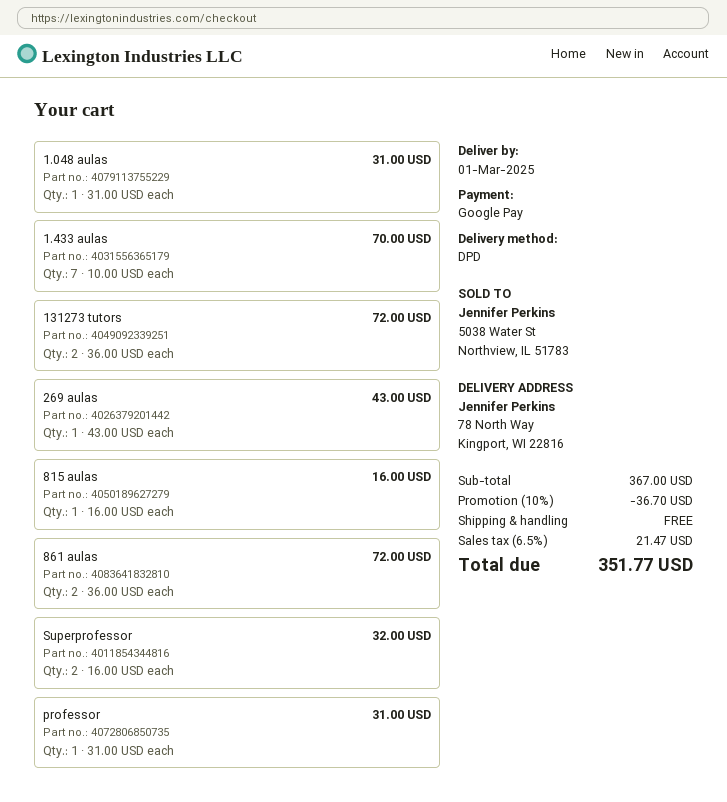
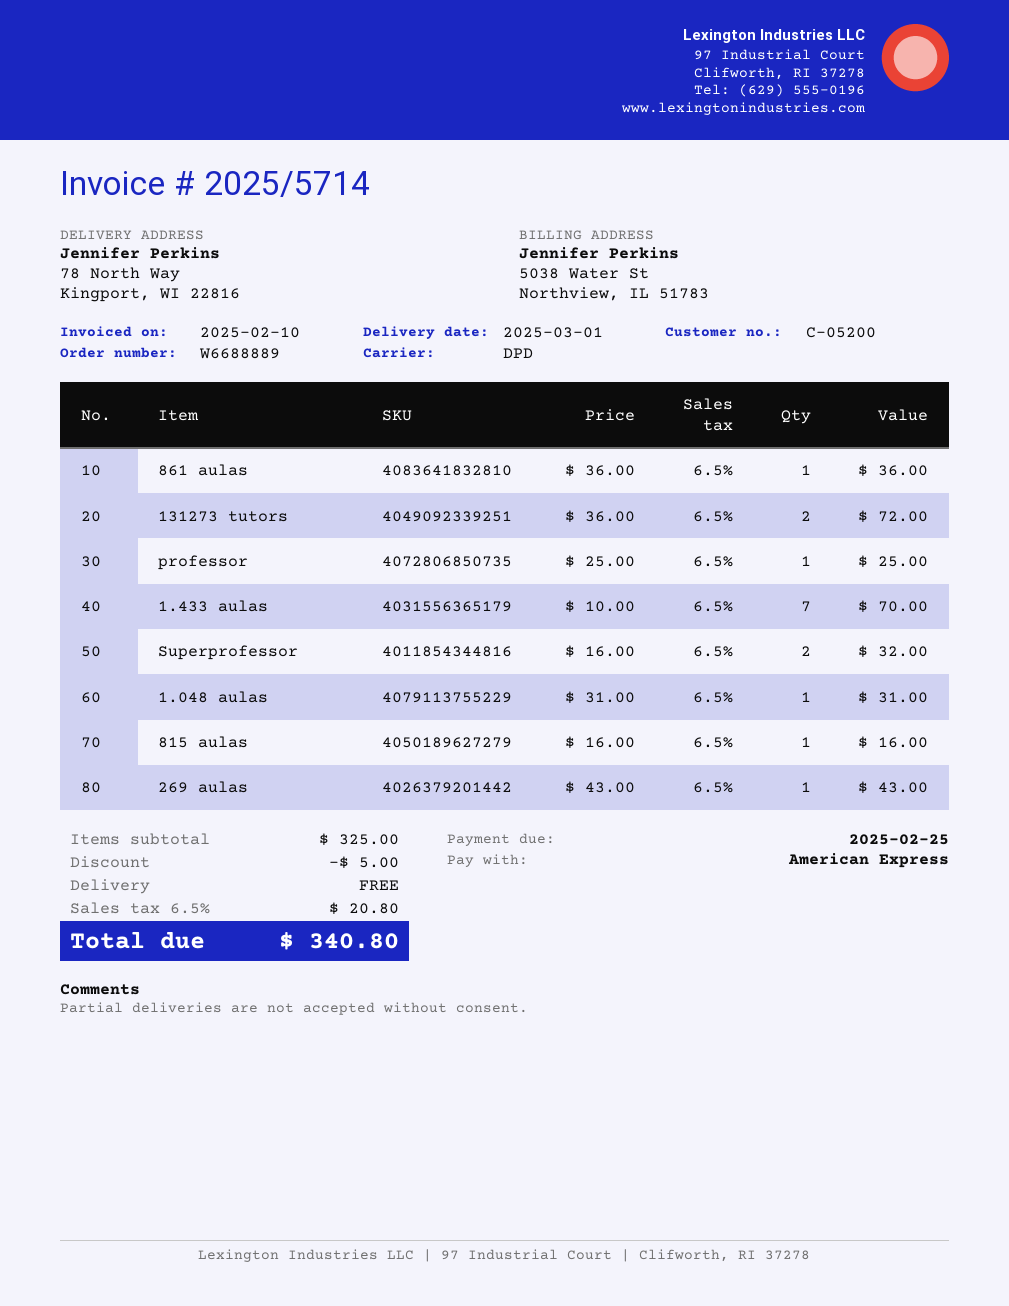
payment method: Google Pay -> American Express
861 aulas: 2 x 36.00 = 72.00 -> 1 x 36.00 = 36.00
professor: 1 x 31.00 = 31.00 -> 1 x 25.00 = 25.00
subtotal: 367.00 -> 325.00
discount: 36.70 -> 5.00
tax: 6.5% = 21.47 -> 6.5% = 20.80
total: 351.77 -> 340.80

